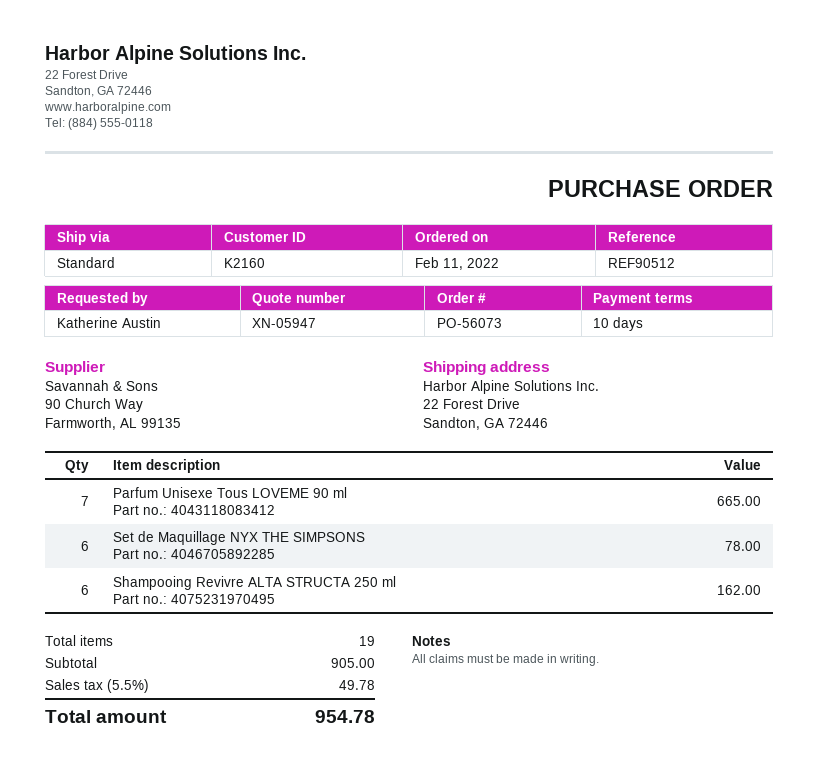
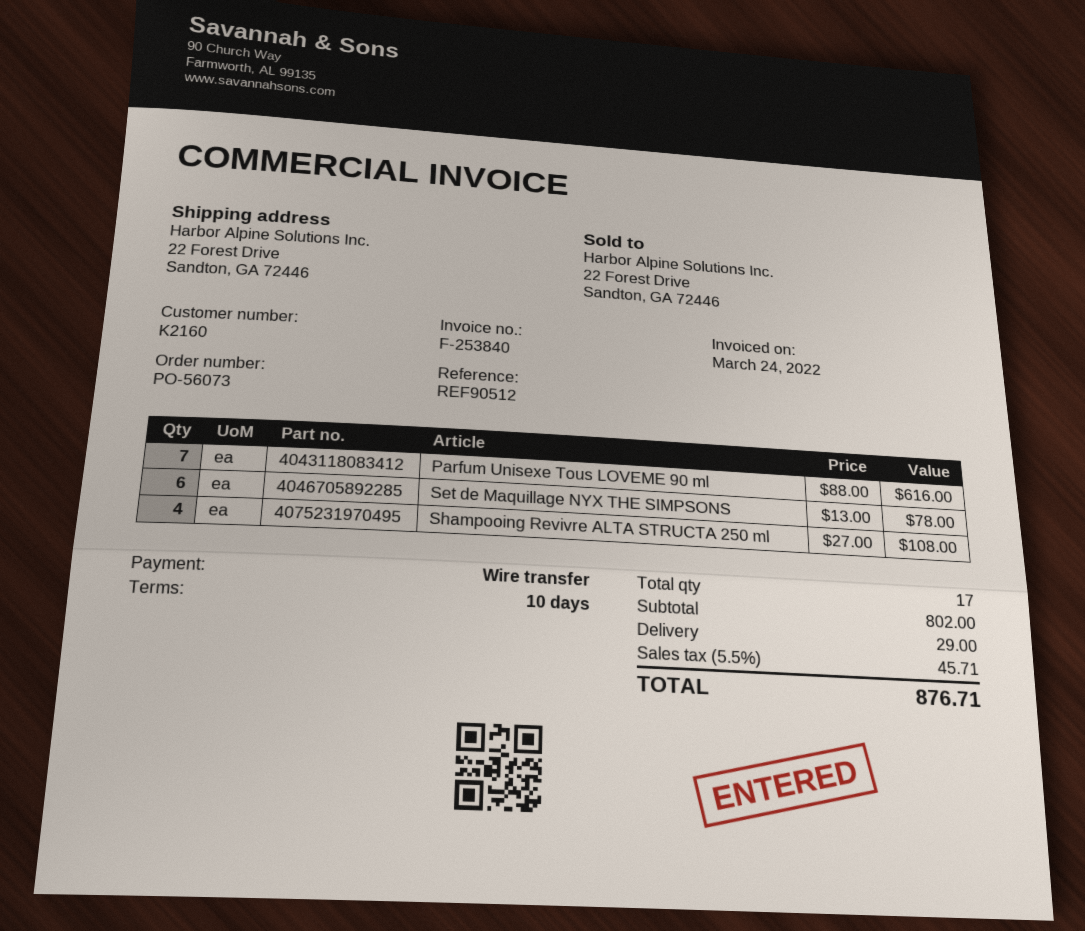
Parfum Unisexe Tous LOVEME 90 ml: 7 for 665.00 -> 7 for 616.00
Shampooing Revivre ALTA STRUCTA 250 ml: 6 for 162.00 -> 4 for 108.00
total quantity: 19 -> 17
subtotal: 905.00 -> 802.00
shipping: none -> 29.00
tax: 5.5% = 49.78 -> 5.5% = 45.71
total: 954.78 -> 876.71

